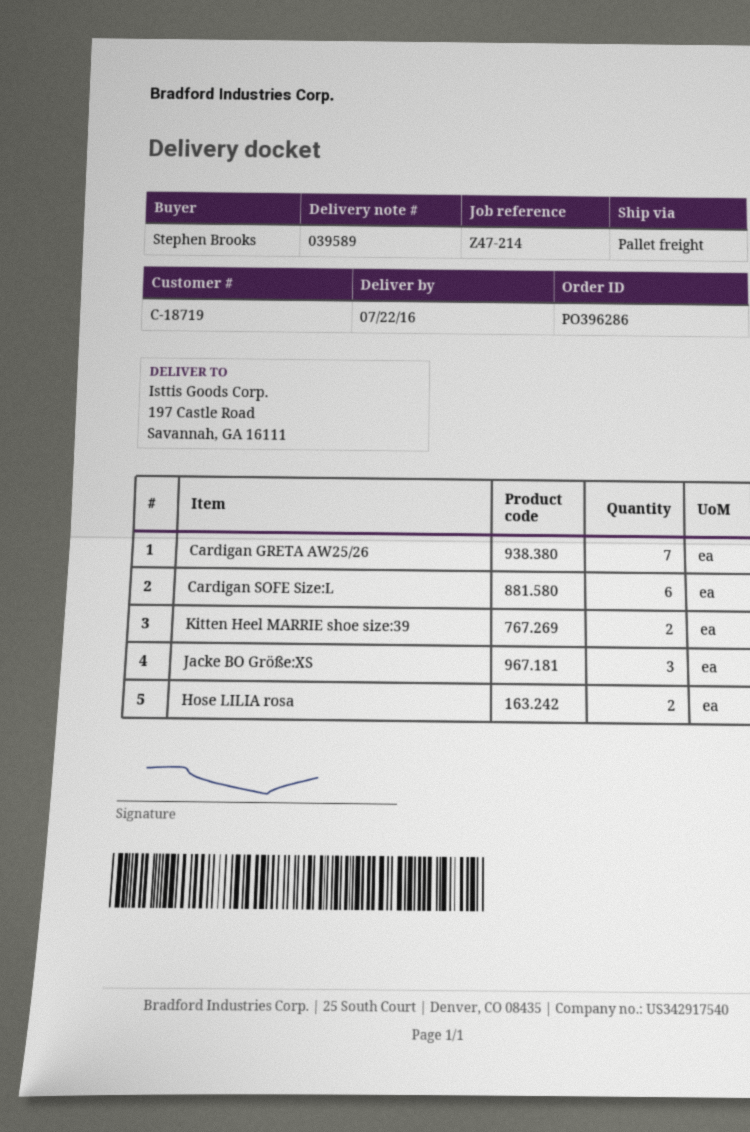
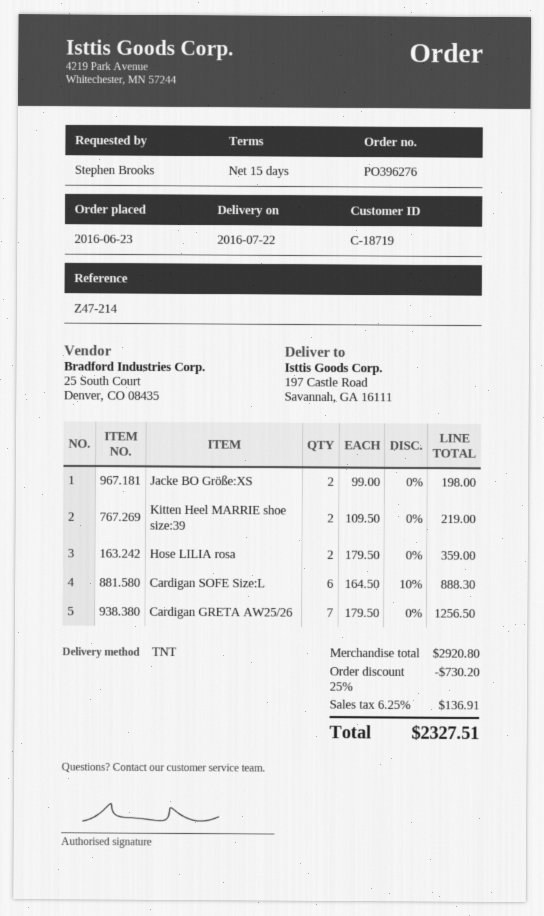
order number: PO396286 -> PO396276
shipping method: pallet freight -> TNT
Jacke BO Größe:XS: 3 -> 2

